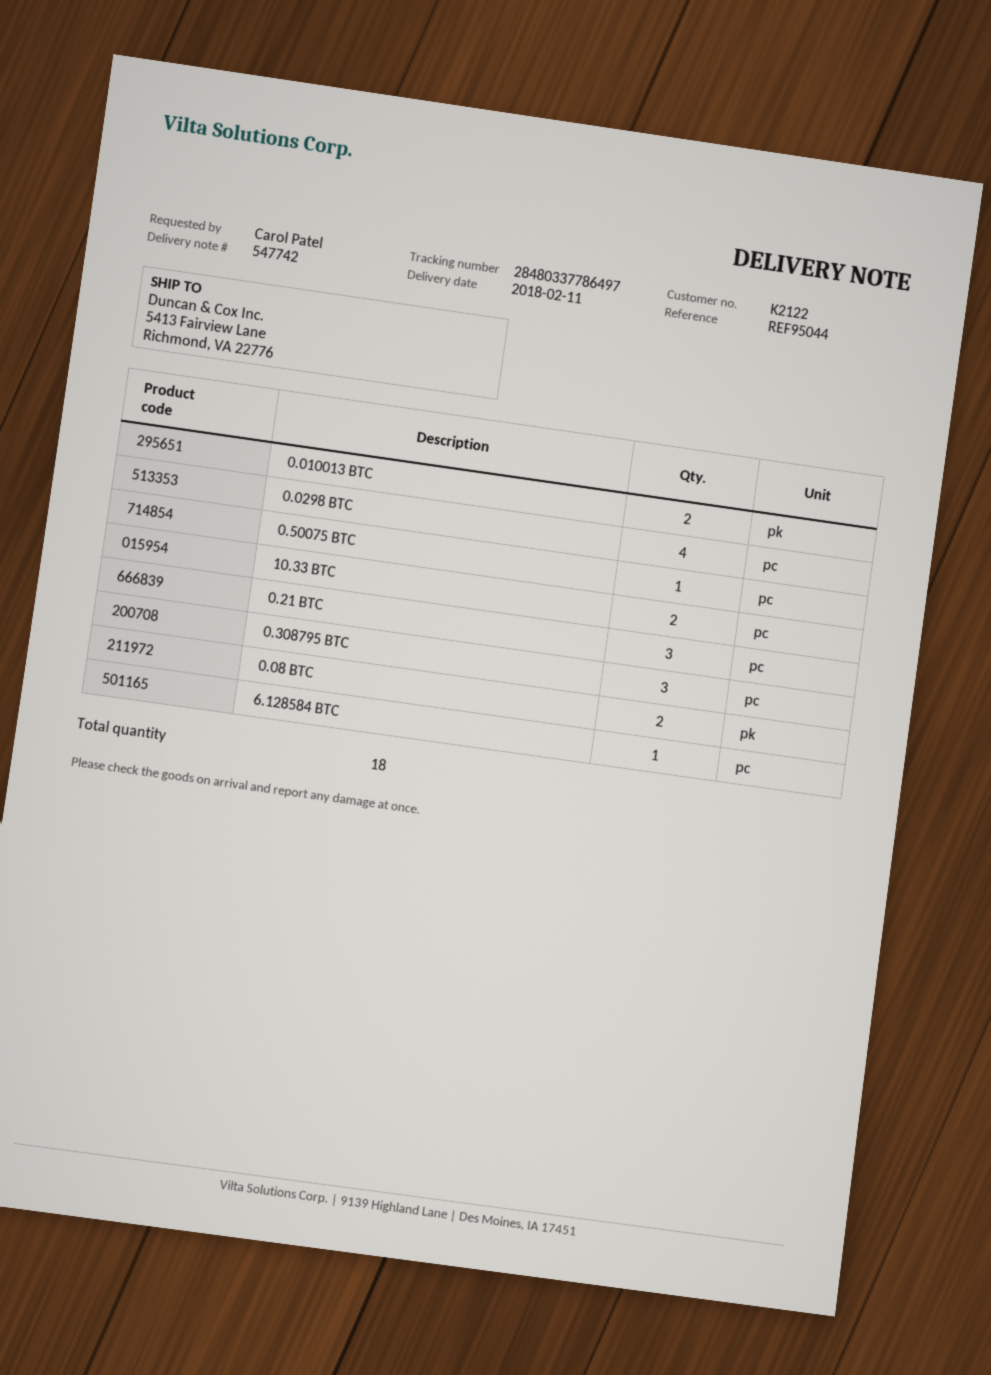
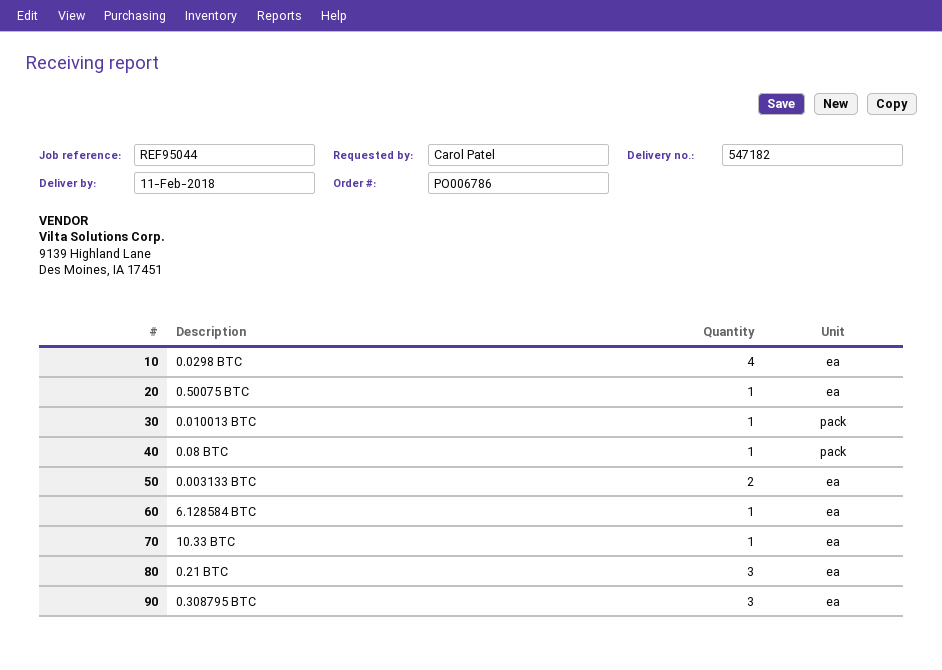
delivery note number: 547742 -> 547182
0.010013 BTC: 2 -> 1
10.33 BTC: 2 -> 1
0.08 BTC: 2 -> 1
0.003133 BTC: none -> 2

